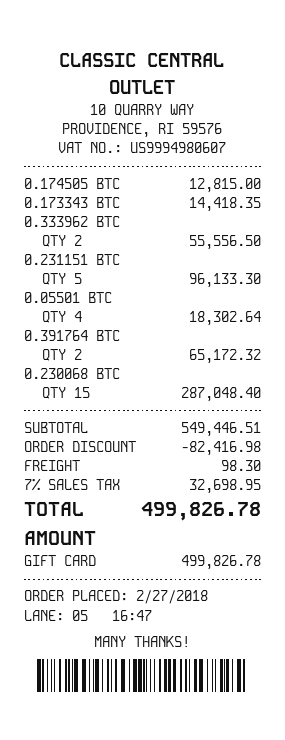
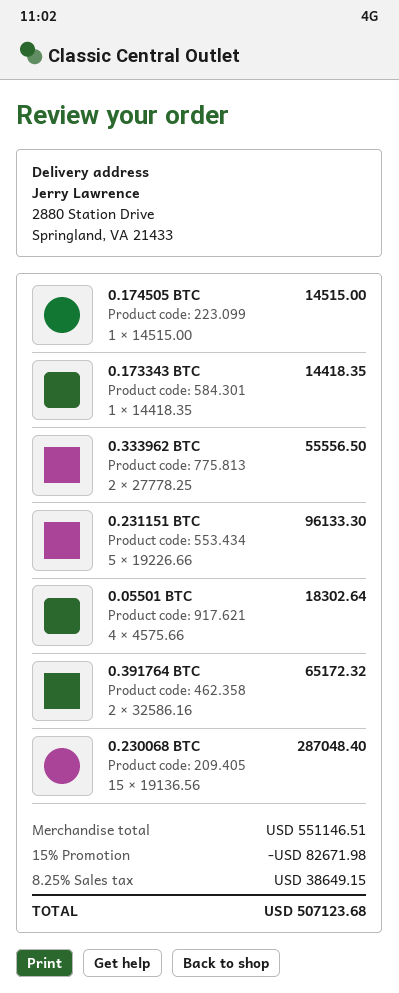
0.174505 BTC: 1 for 12815.00 -> 1 for 14515.00
subtotal: 549446.51 -> 551146.51
discount: 82416.98 -> 82671.98
shipping: 98.30 -> none
tax: 7% = 32698.95 -> 8.25% = 38649.15
total: 499826.78 -> 507123.68

